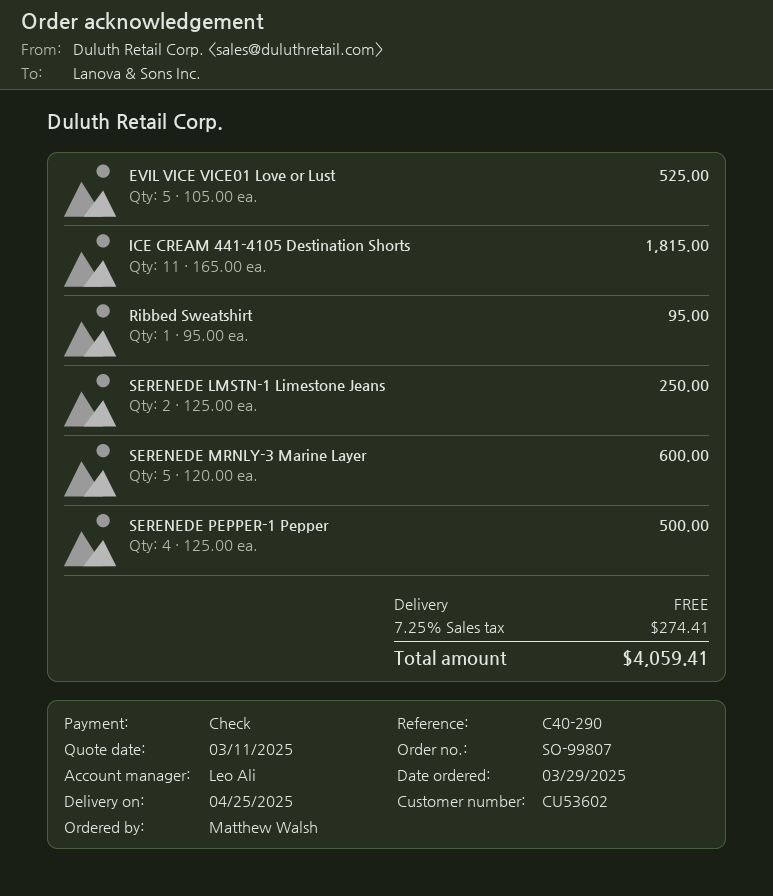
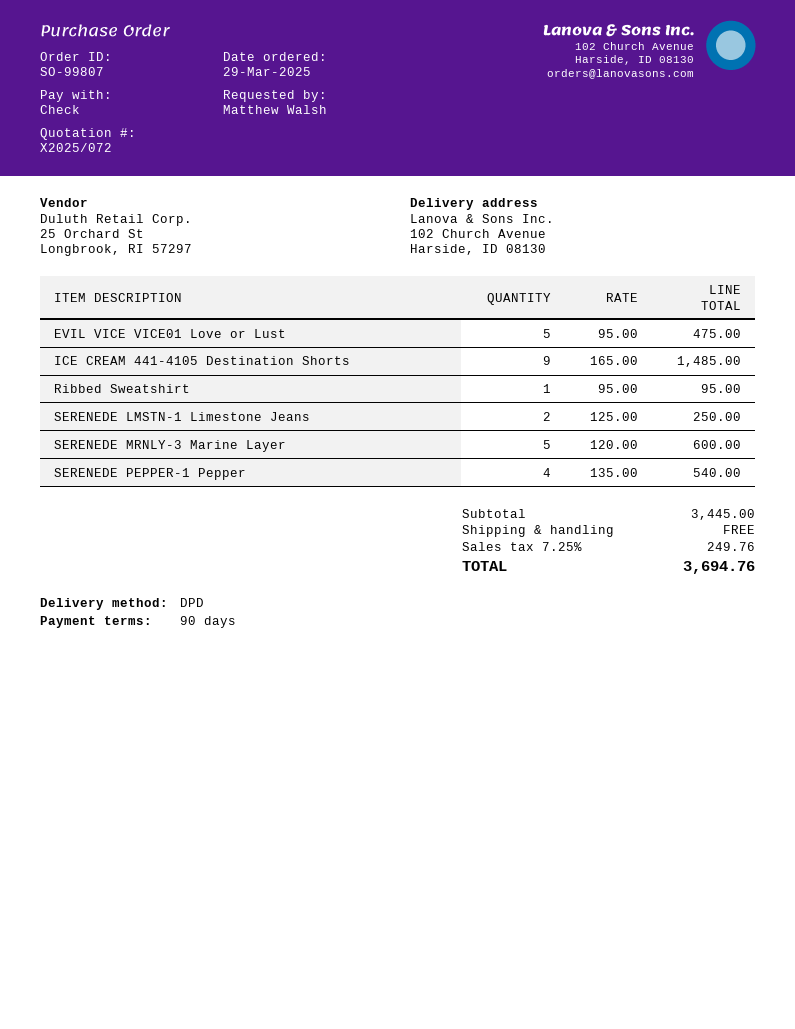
EVIL VICE VICE01 Love or Lust: 5 x 105.00 = 525.00 -> 5 x 95.00 = 475.00
ICE CREAM 441-4105 Destination Shorts: 11 x 165.00 = 1815.00 -> 9 x 165.00 = 1485.00
SERENEDE PEPPER-1 Pepper: 4 x 125.00 = 500.00 -> 4 x 135.00 = 540.00
tax: 7.25% = 274.41 -> 7.25% = 249.76
total: 4059.41 -> 3694.76

